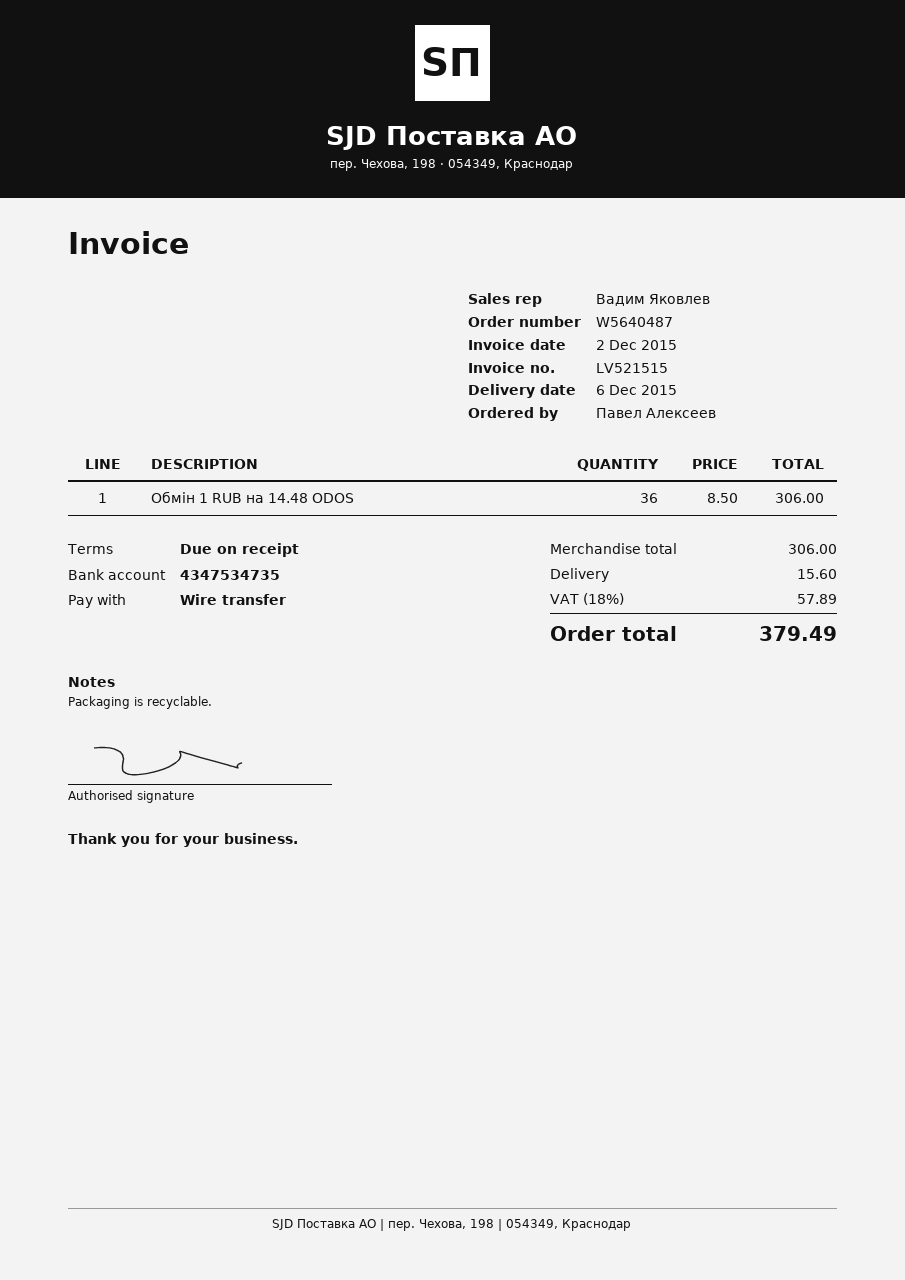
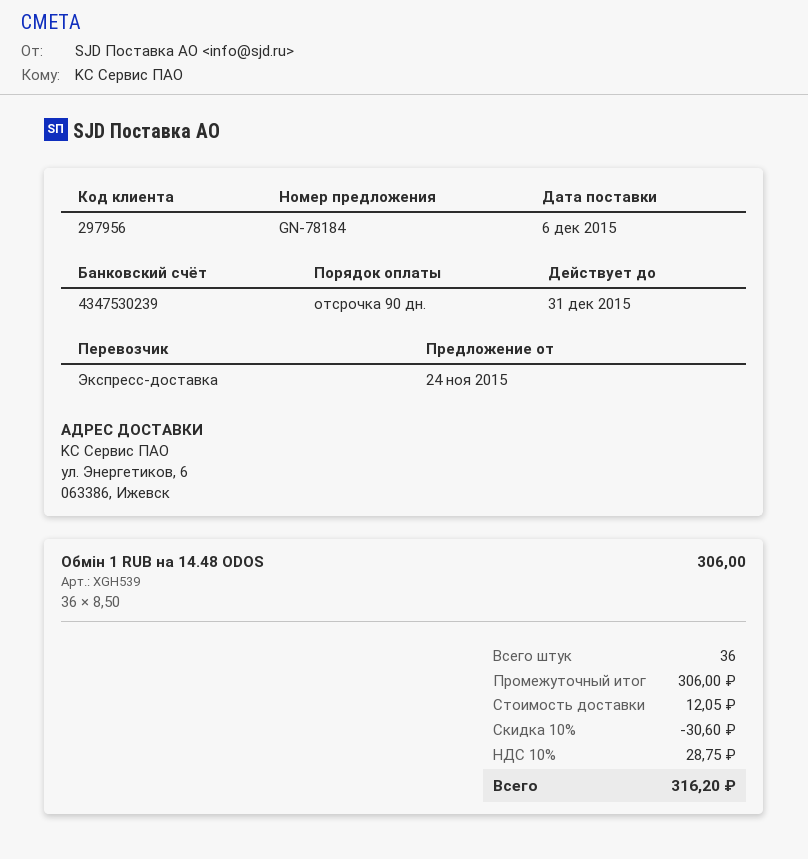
payment terms: on receipt -> 90 days
bank account: 4347534735 -> 4347530239
discount: none -> 10% = 30.60
shipping: 15.60 -> 12.05
tax: 18% = 57.89 -> 10% = 28.75
total: 379.49 -> 316.20

